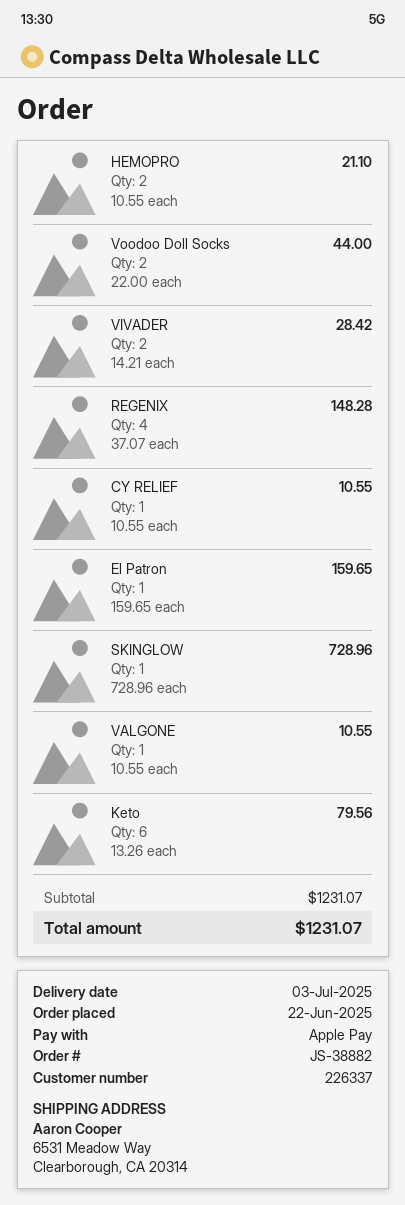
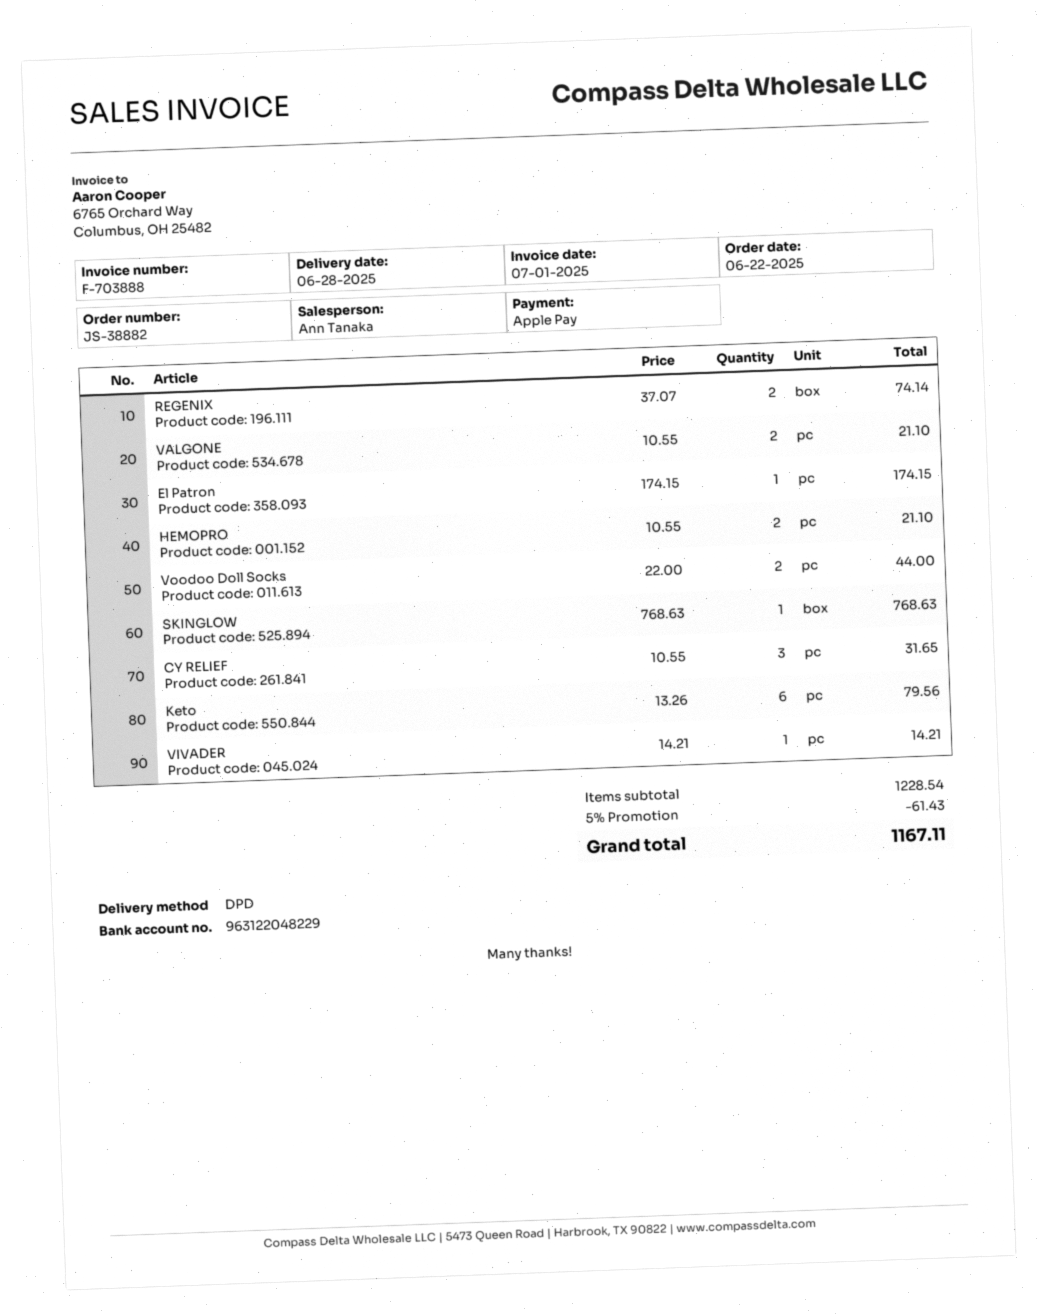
delivery date: 2025-07-03 -> 2025-06-28
VIVADER: 2 x 14.21 = 28.42 -> 1 x 14.21 = 14.21
REGENIX: 4 x 37.07 = 148.28 -> 2 x 37.07 = 74.14
CY RELIEF: 1 x 10.55 = 10.55 -> 3 x 10.55 = 31.65
El Patron: 1 x 159.65 = 159.65 -> 1 x 174.15 = 174.15
SKINGLOW: 1 x 728.96 = 728.96 -> 1 x 768.63 = 768.63
VALGONE: 1 x 10.55 = 10.55 -> 2 x 10.55 = 21.10
subtotal: 1231.07 -> 1228.54
discount: none -> 5% = 61.43
total: 1231.07 -> 1167.11

